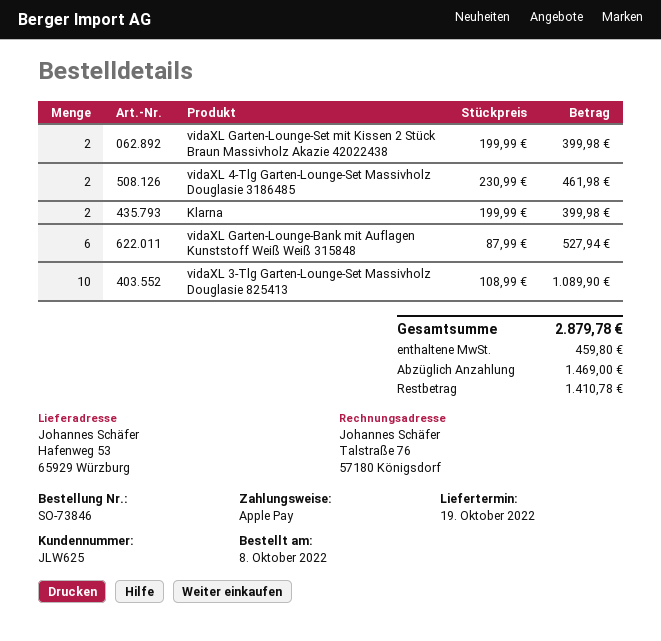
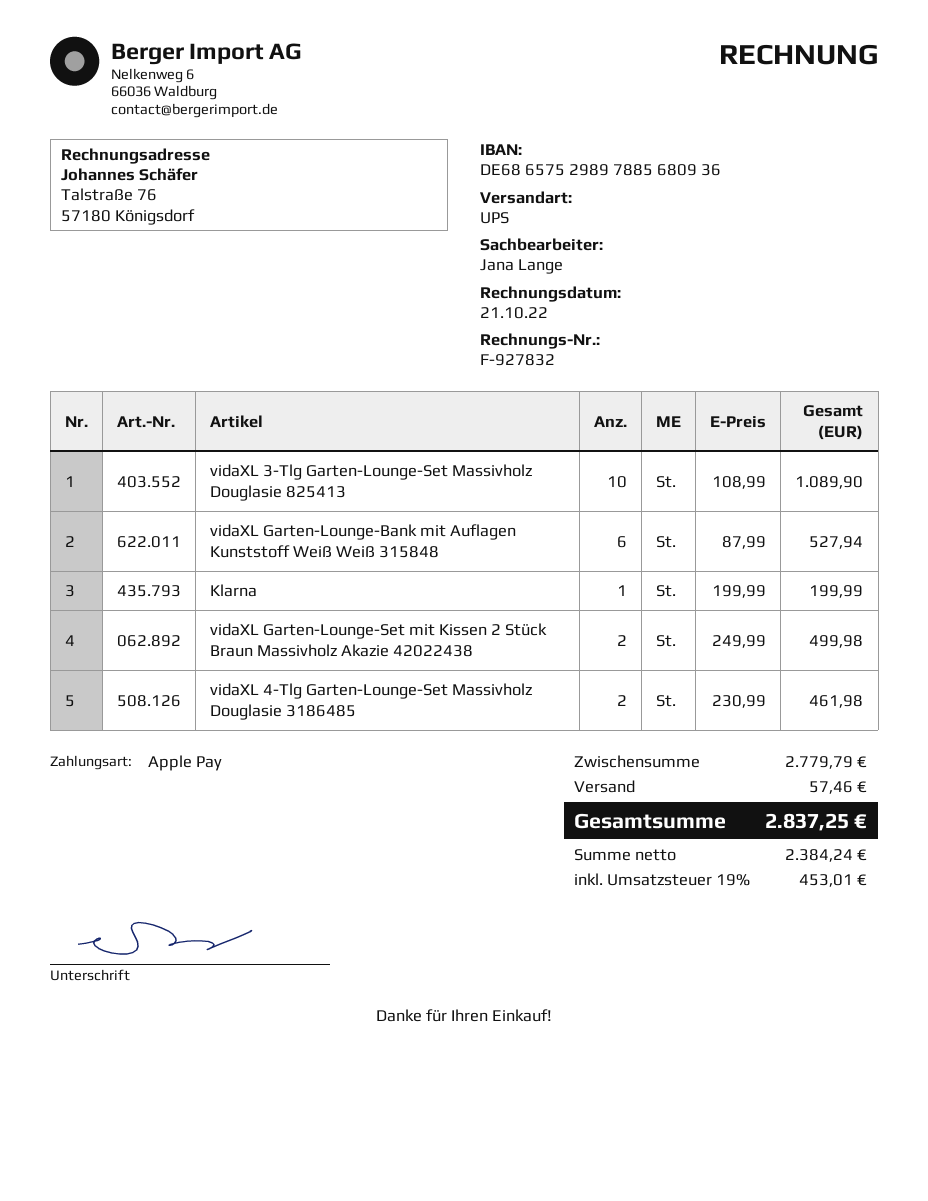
vidaXL Garten-Lounge-Set mit Kissen 2 Stück Braun Massivholz Akazie 42022438: 2 x 199.99 = 399.98 -> 2 x 249.99 = 499.98
Klarna: 2 x 199.99 = 399.98 -> 1 x 199.99 = 199.99
shipping: none -> 57.46
tax: 459.80 -> 453.01
total: 2879.78 -> 2837.25

